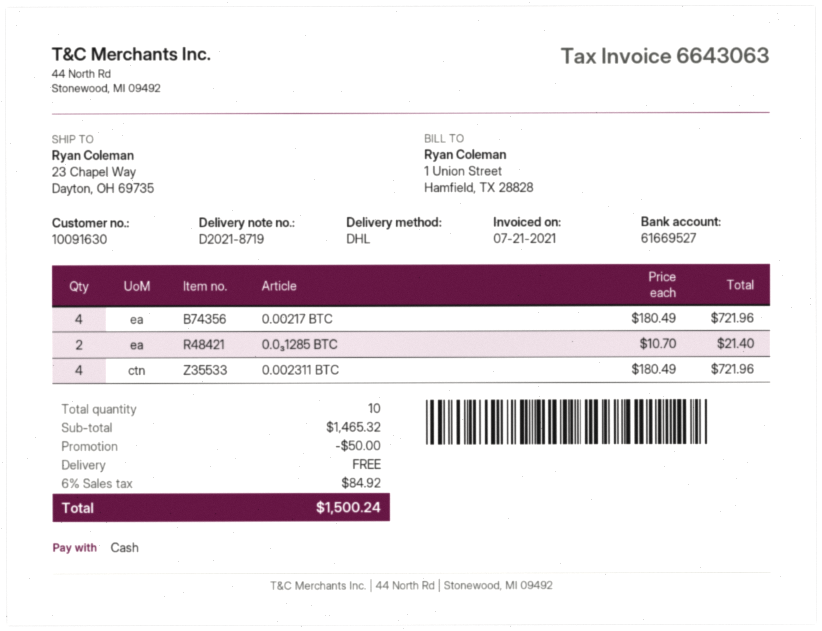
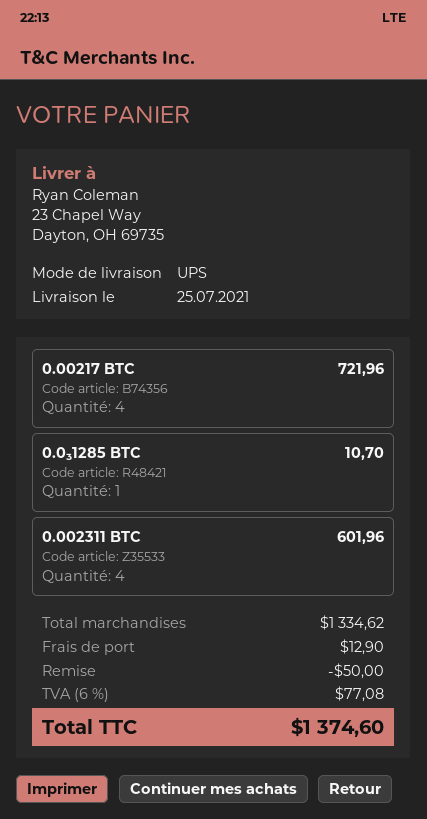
shipping method: DHL -> UPS
0.0₃1285 BTC: 2 for 21.40 -> 1 for 10.70
0.002311 BTC: 4 for 721.96 -> 4 for 601.96
subtotal: 1465.32 -> 1334.62
shipping: 0.00 -> 12.90
tax: 6% = 84.92 -> 6% = 77.08
total: 1500.24 -> 1374.60

